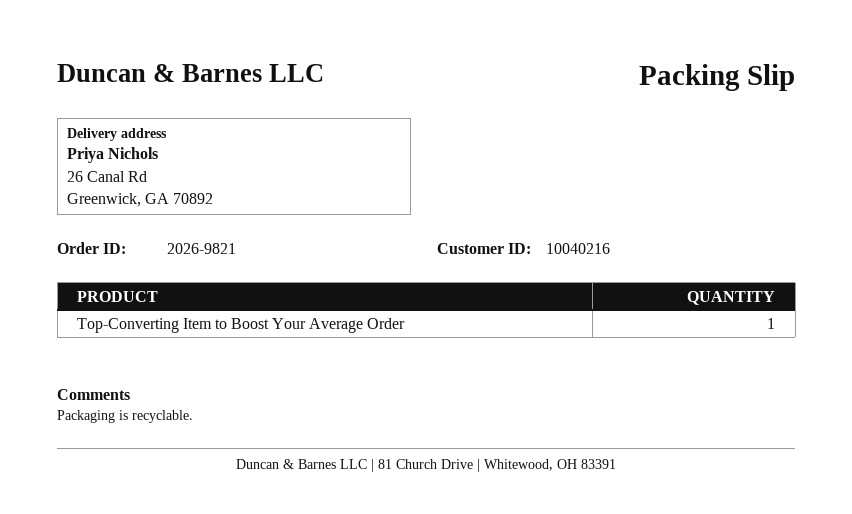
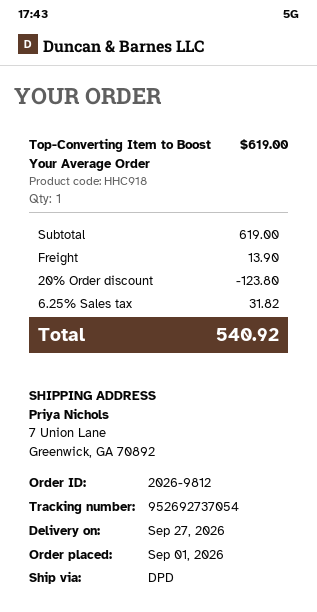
order number: 2026-9821 -> 2026-9812
ship to: 26 Canal Rd, Greenwick, GA 70892 -> 7 Union Lane, Greenwick, GA 70892

